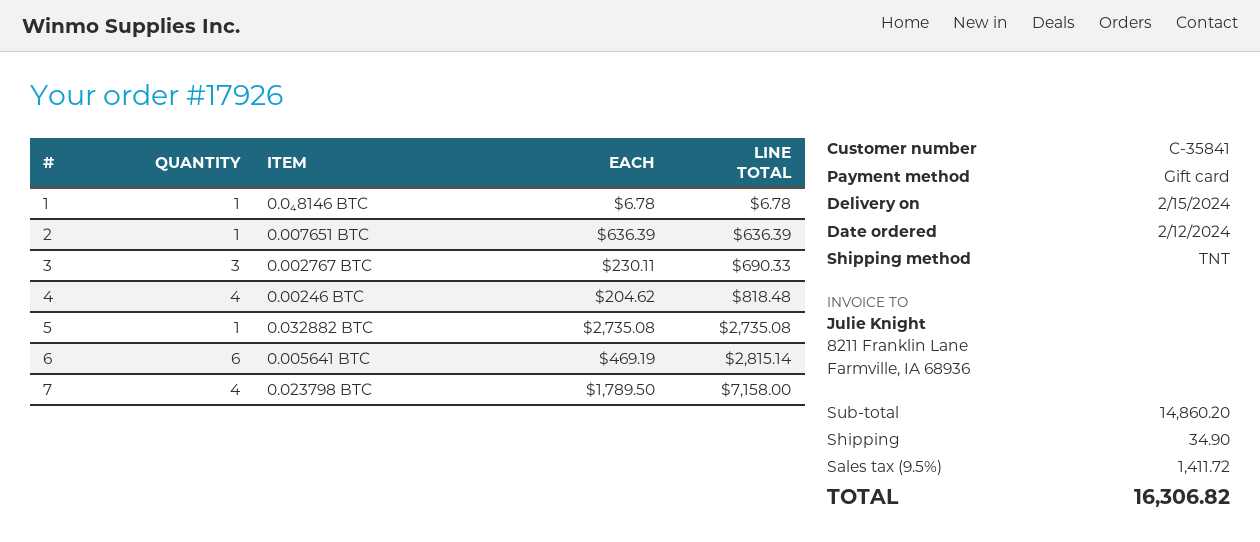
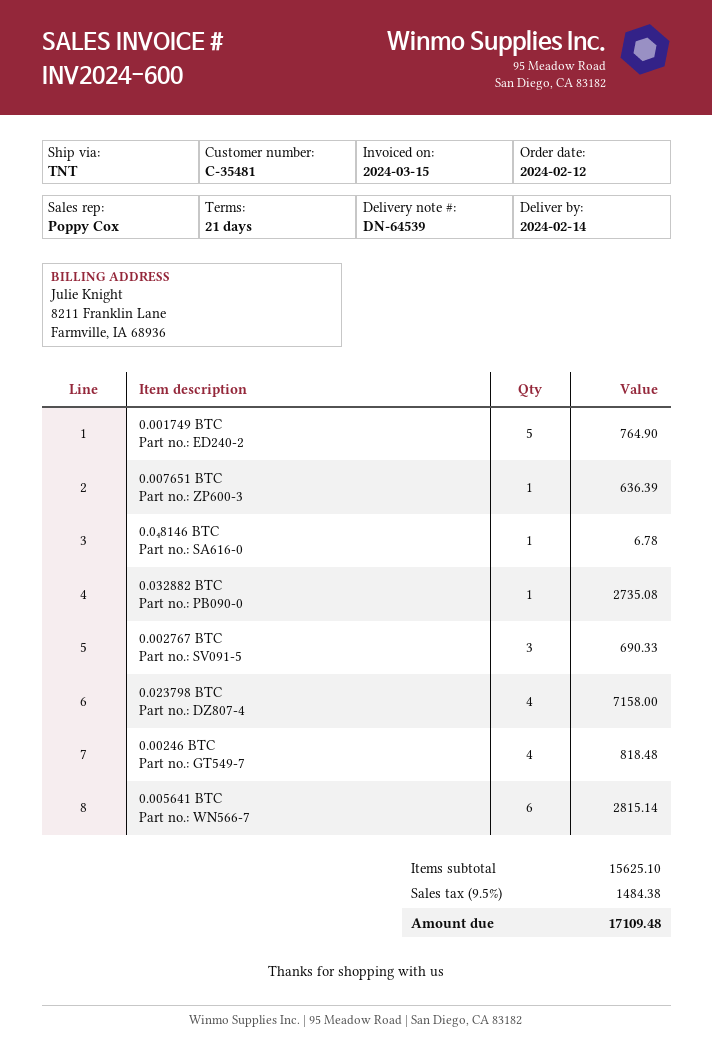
delivery date: 2024-02-15 -> 2024-02-14
customer number: C-35841 -> C-35481
0.001749 BTC: none -> 5 for 764.90
subtotal: 14860.20 -> 15625.10
shipping: 34.90 -> none
tax: 9.5% = 1411.72 -> 9.5% = 1484.38
total: 16306.82 -> 17109.48

